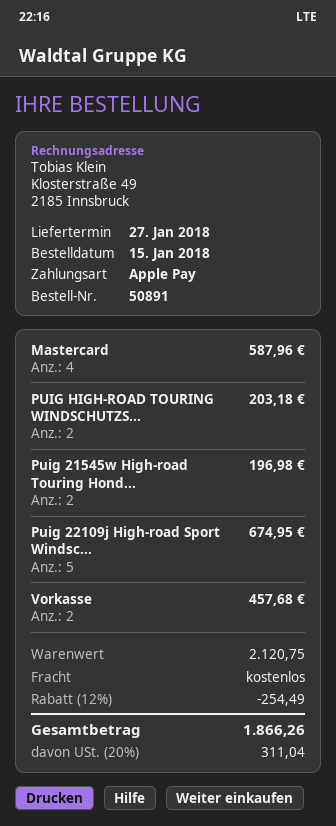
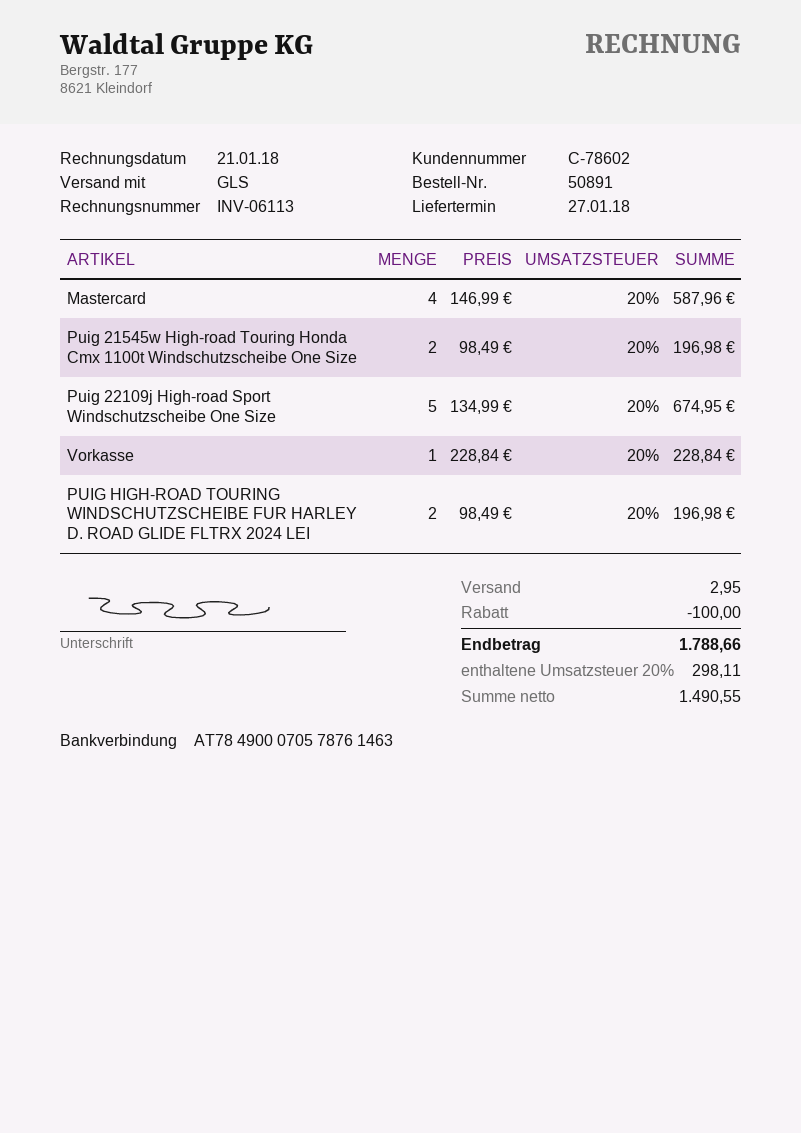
PUIG HIGH-ROAD TOURING WINDSCHUTZS...: 2 for 203.18 -> 2 for 196.98
Vorkasse: 2 for 457.68 -> 1 for 228.84
discount: 254.49 -> 100.00
shipping: 0.00 -> 2.95
tax: 20% = 311.04 -> 20% = 298.11
total: 1866.26 -> 1788.66

